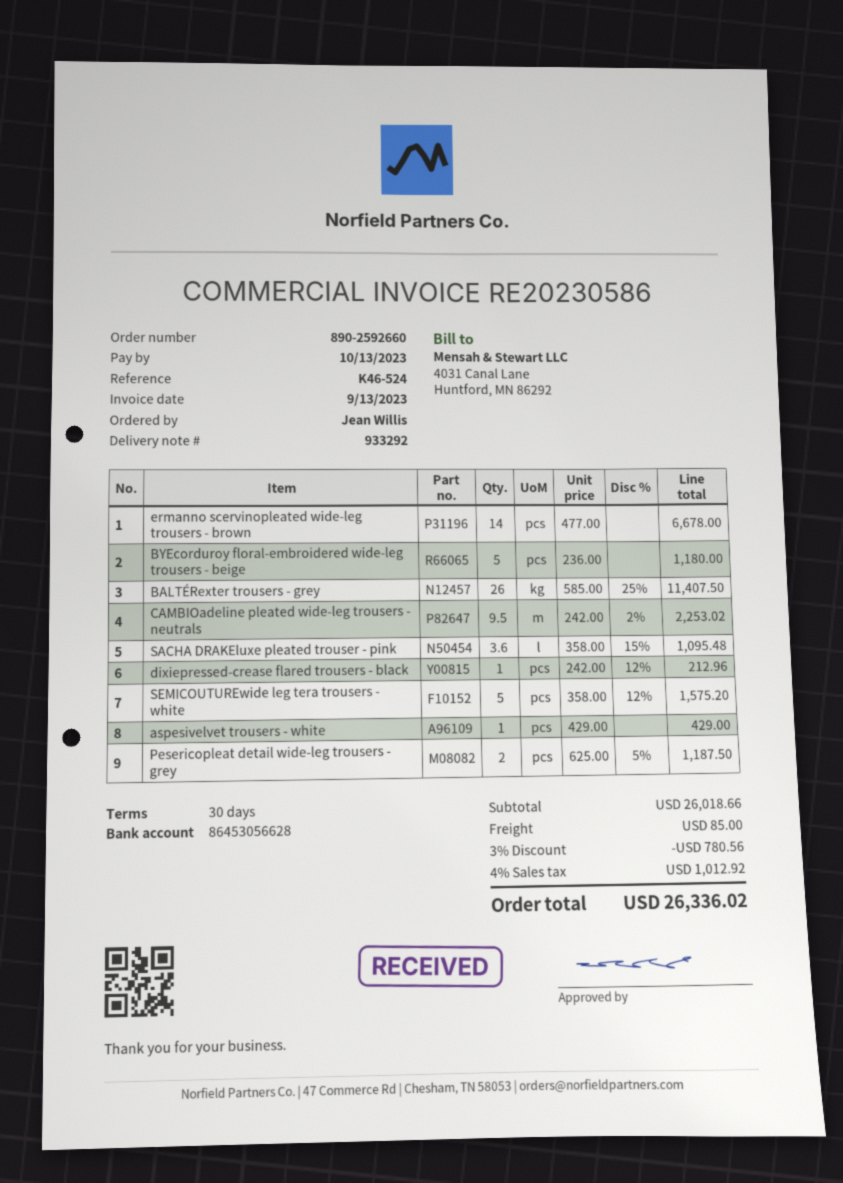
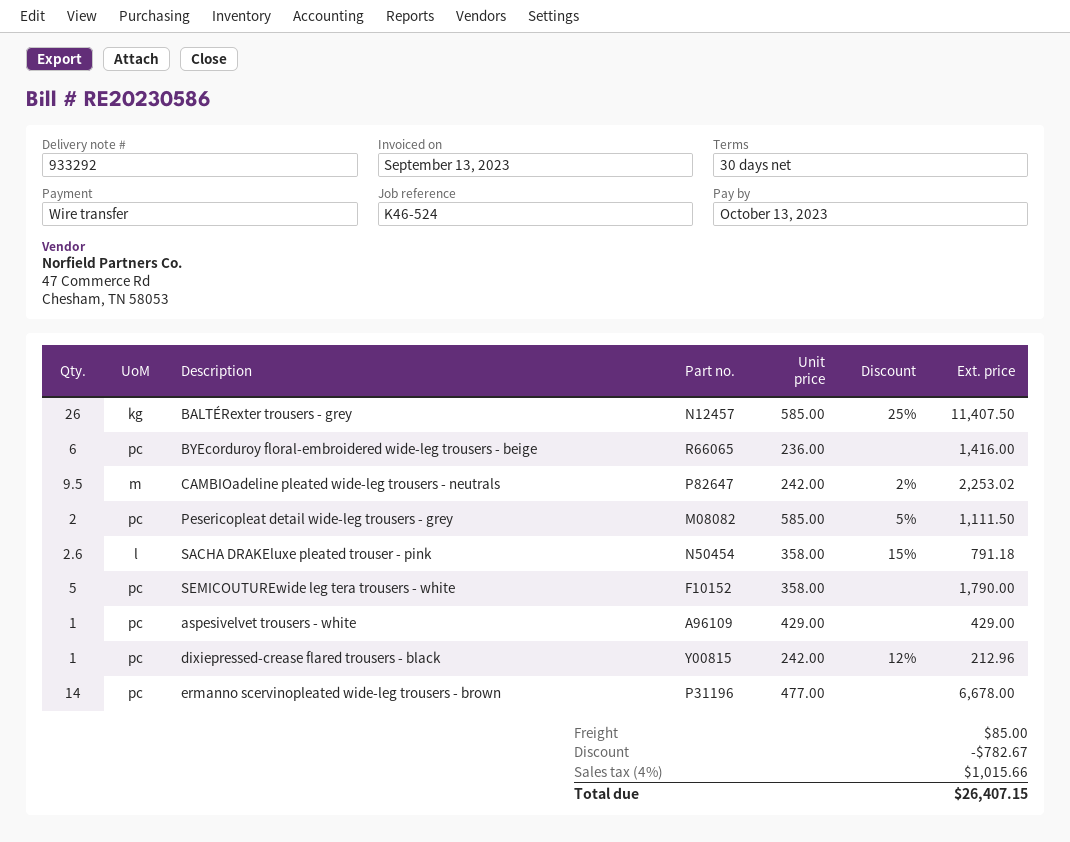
BYEcorduroy floral-embroidered wide-leg trousers - beige: 5 x 236.00 = 1180.00 -> 6 x 236.00 = 1416.00
SACHA DRAKEluxe pleated trouser - pink: 3.6 x 358.00 - 15% = 1095.48 -> 2.6 x 358.00 - 15% = 791.18
SEMICOUTUREwide leg tera trousers - white: 5 x 358.00 - 12% = 1575.20 -> 5 x 358.00 = 1790.00
Pesericopleat detail wide-leg trousers - grey: 2 x 625.00 - 5% = 1187.50 -> 2 x 585.00 - 5% = 1111.50
discount: 780.56 -> 782.67
tax: 4% = 1012.92 -> 4% = 1015.66
total: 26336.02 -> 26407.15

